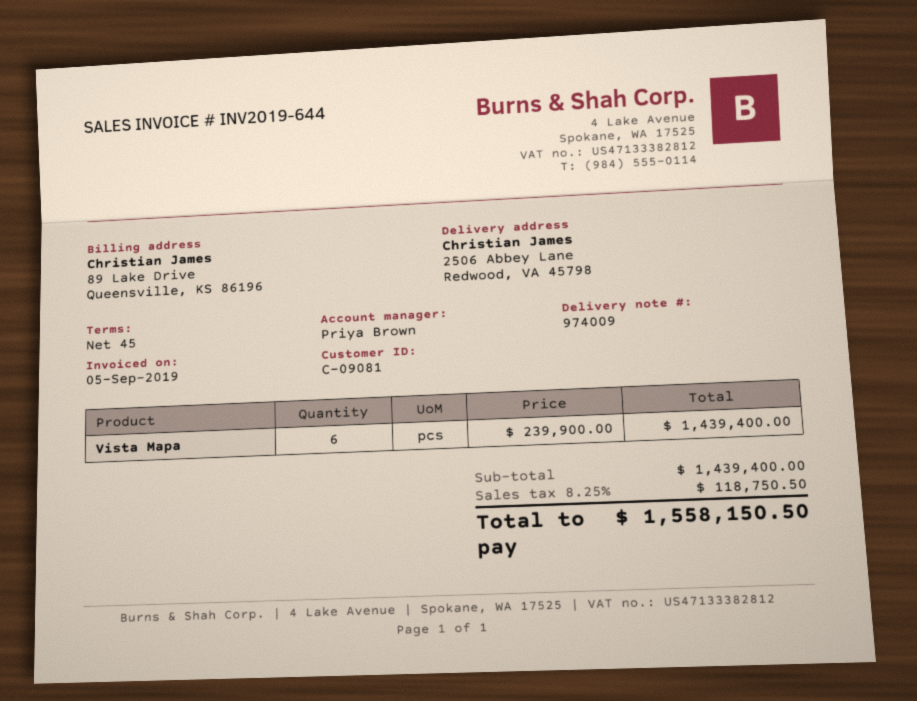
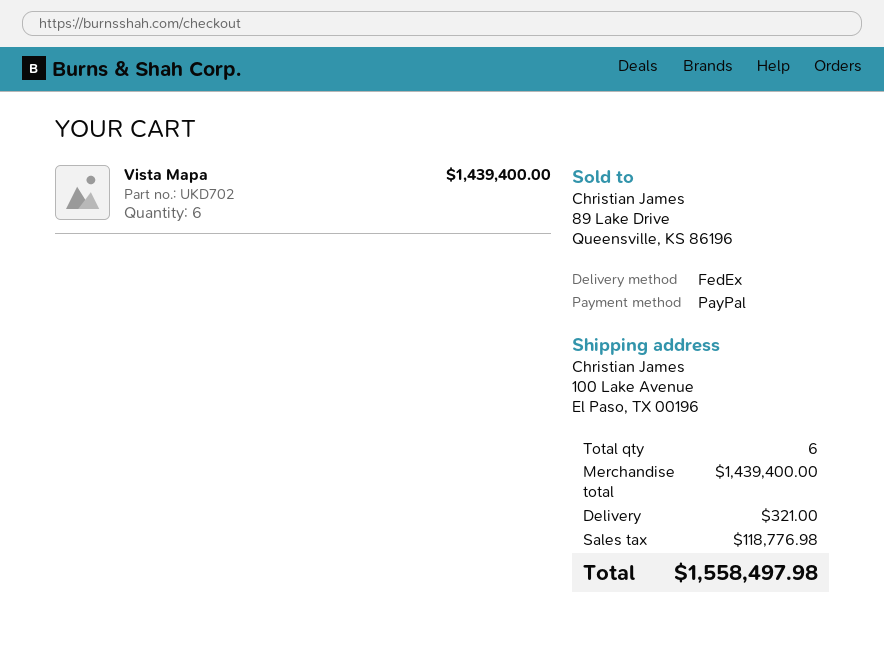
ship to: 2506 Abbey Lane, Redwood, VA 45798 -> 100 Lake Avenue, El Paso, TX 00196
shipping: none -> 321.00
tax: 118750.50 -> 118776.98
total: 1558150.50 -> 1558497.98

